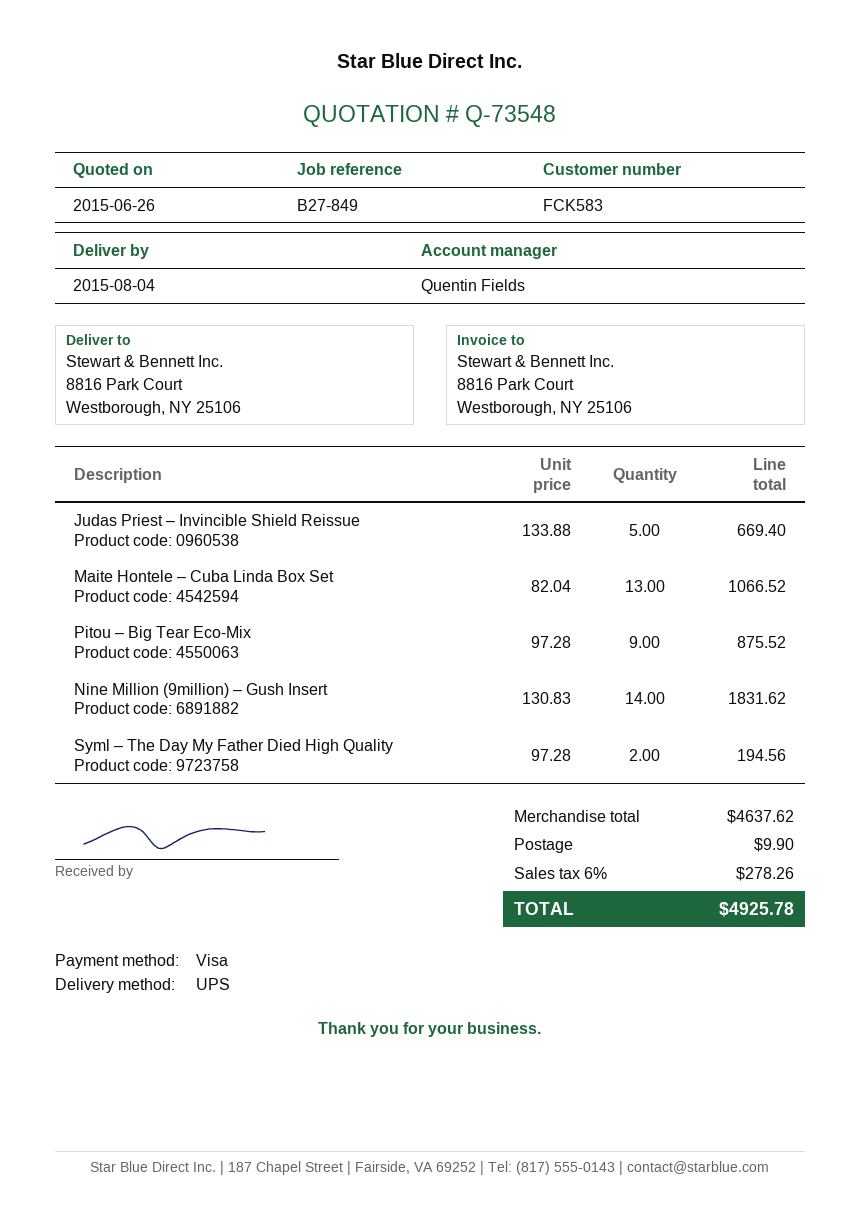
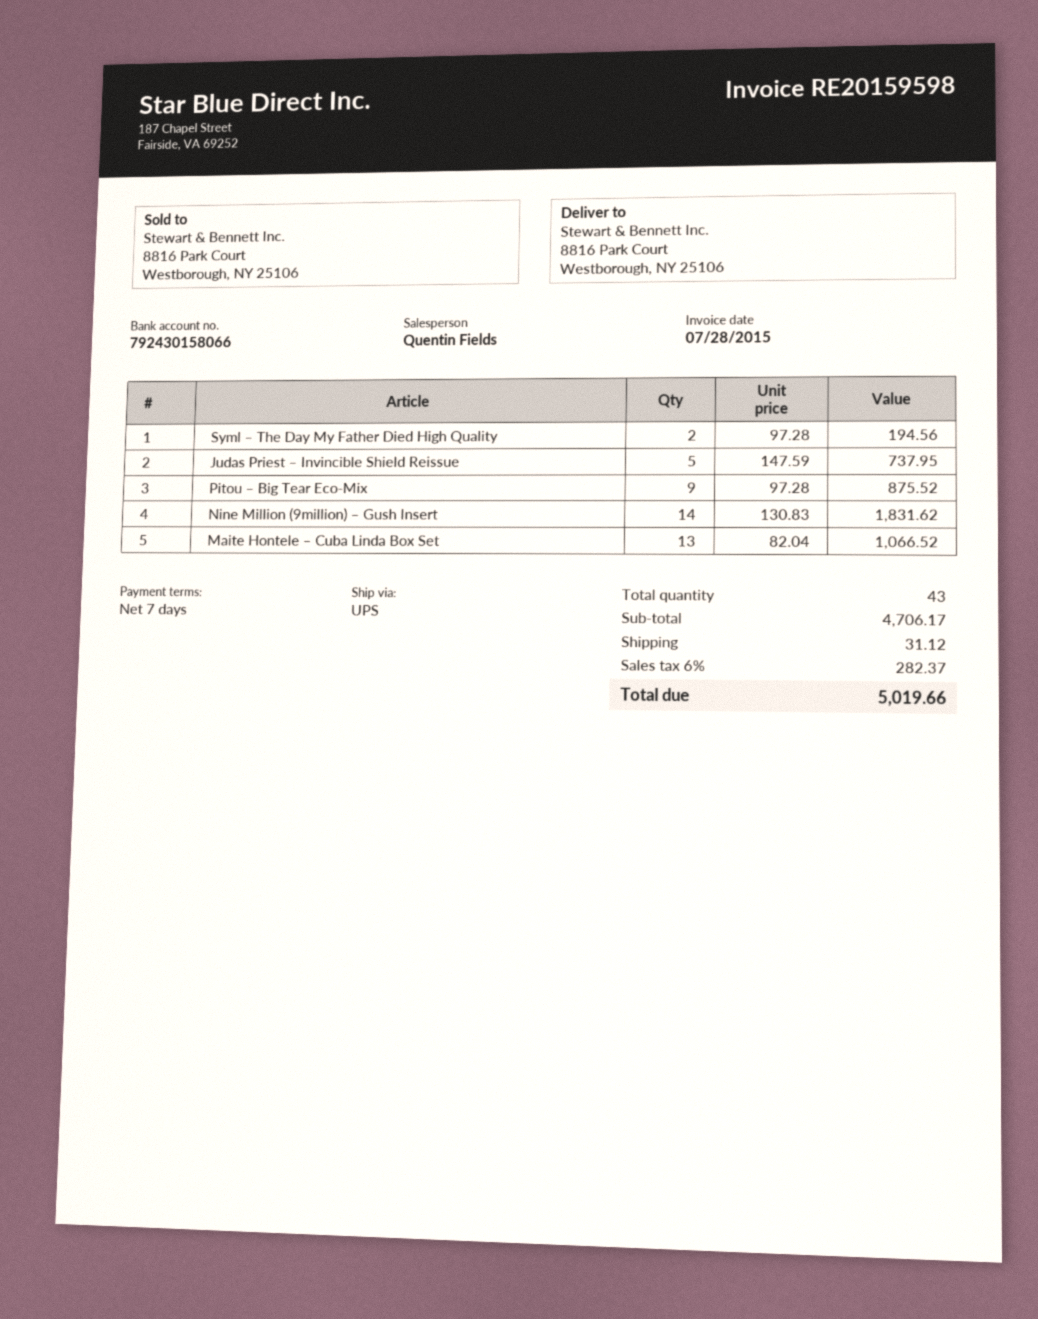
Judas Priest – Invincible Shield Reissue: 5 x 133.88 = 669.40 -> 5 x 147.59 = 737.95
subtotal: 4637.62 -> 4706.17
shipping: 9.90 -> 31.12
tax: 6% = 278.26 -> 6% = 282.37
total: 4925.78 -> 5019.66

